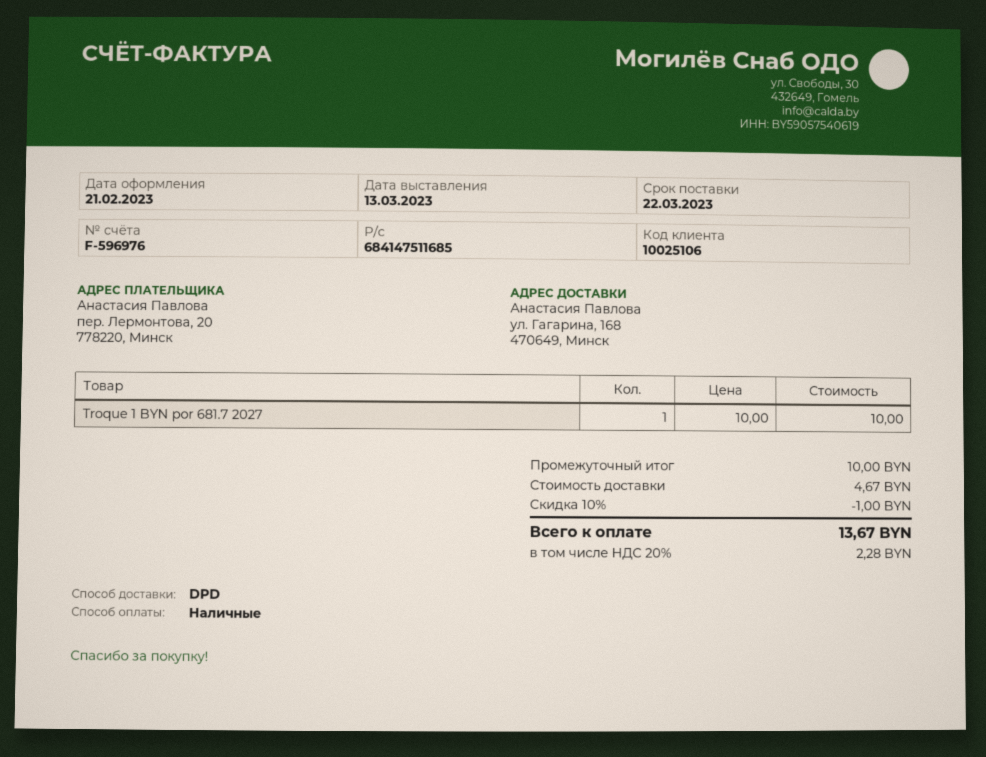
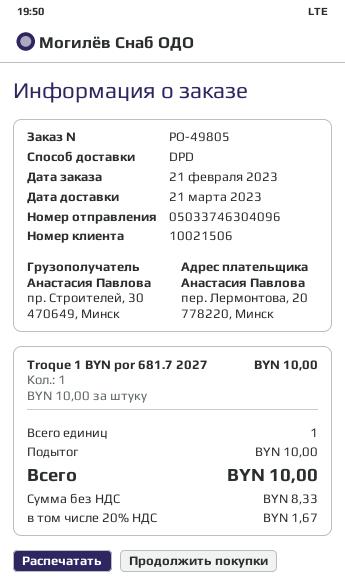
delivery date: 2023-03-22 -> 2023-03-21
customer number: 10025106 -> 10021506
ship to: ул. Гагарина, 168, 470649, Минск -> пр. Строителей, 30, 470649, Минск
discount: 10% = 1.00 -> none
shipping: 4.67 -> none
tax: 20% = 2.28 -> 20% = 1.67
total: 13.67 -> 10.00

